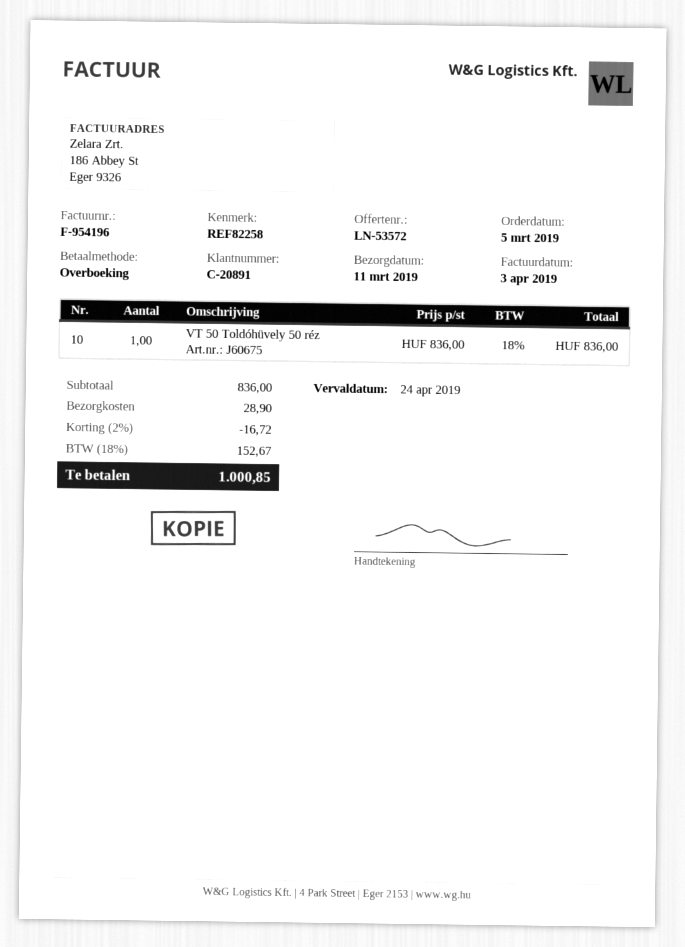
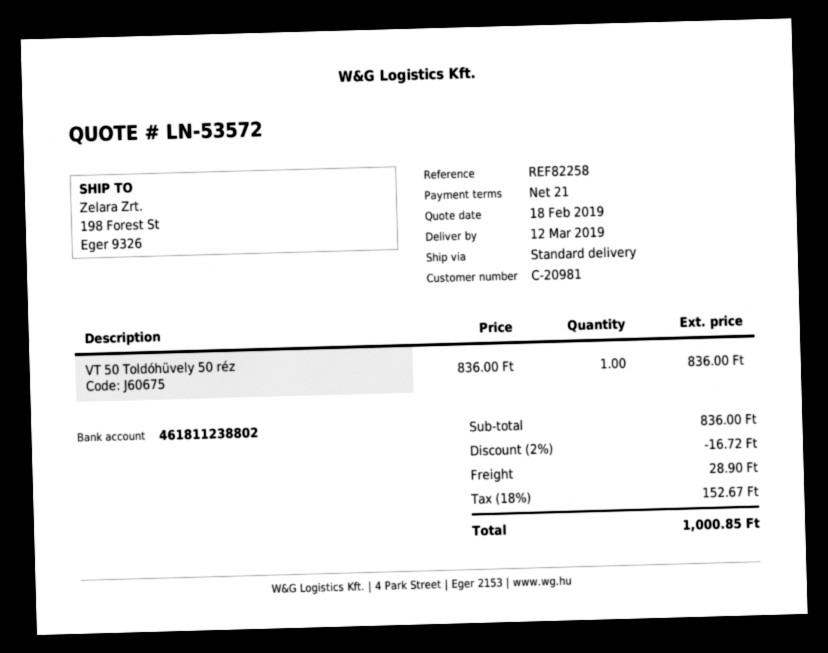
delivery date: 2019-03-11 -> 2019-03-12
customer number: C-20891 -> C-20981

